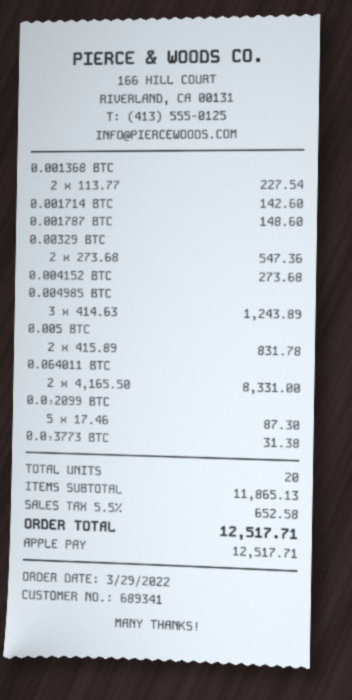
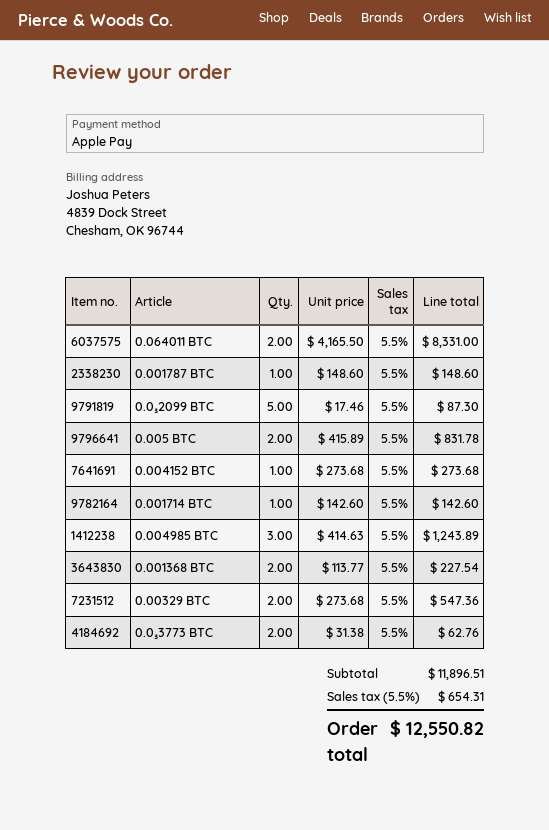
0.0₃3773 BTC: 1 x 31.38 = 31.38 -> 2 x 31.38 = 62.76
subtotal: 11865.13 -> 11896.51
tax: 5.5% = 652.58 -> 5.5% = 654.31
total: 12517.71 -> 12550.82

